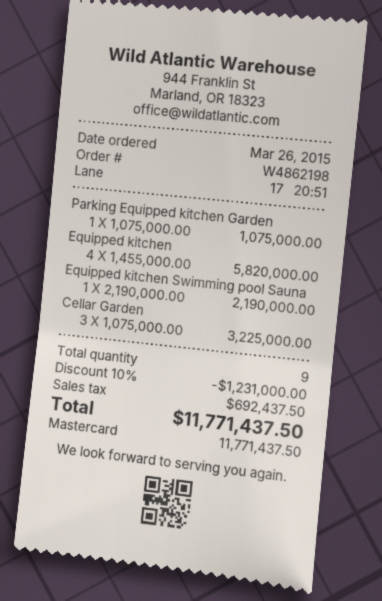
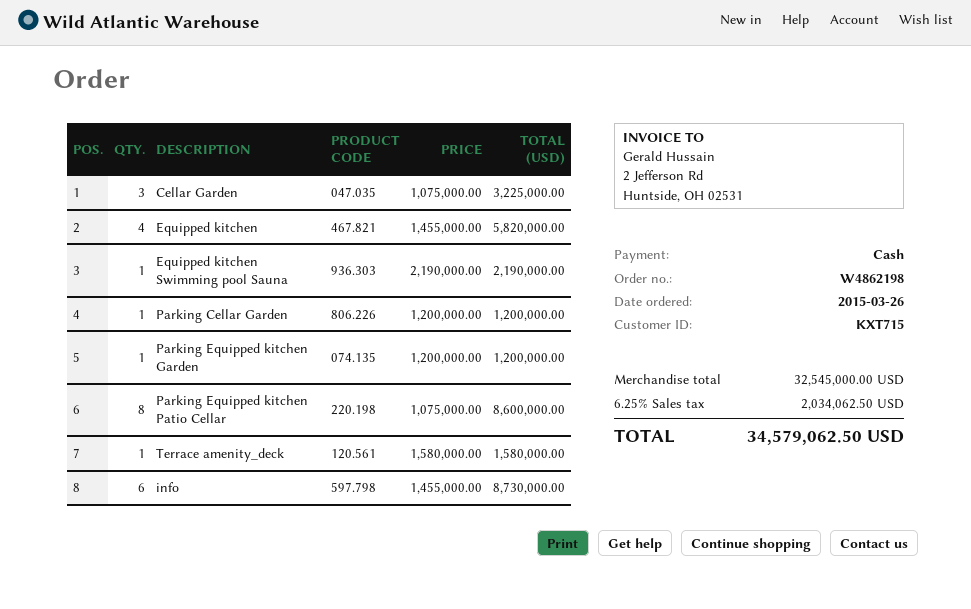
payment method: Mastercard -> cash
Parking Equipped kitchen Garden: 1 x 1075000.00 = 1075000.00 -> 1 x 1200000.00 = 1200000.00
Parking Cellar Garden: none -> 1 x 1200000.00 = 1200000.00
Parking Equipped kitchen Patio Cellar: none -> 8 x 1075000.00 = 8600000.00
Terrace amenity_deck: none -> 1 x 1580000.00 = 1580000.00
info: none -> 6 x 1455000.00 = 8730000.00
discount: 10% = 1231000.00 -> none
tax: 692437.50 -> 2034062.50
total: 11771437.50 -> 34579062.50

